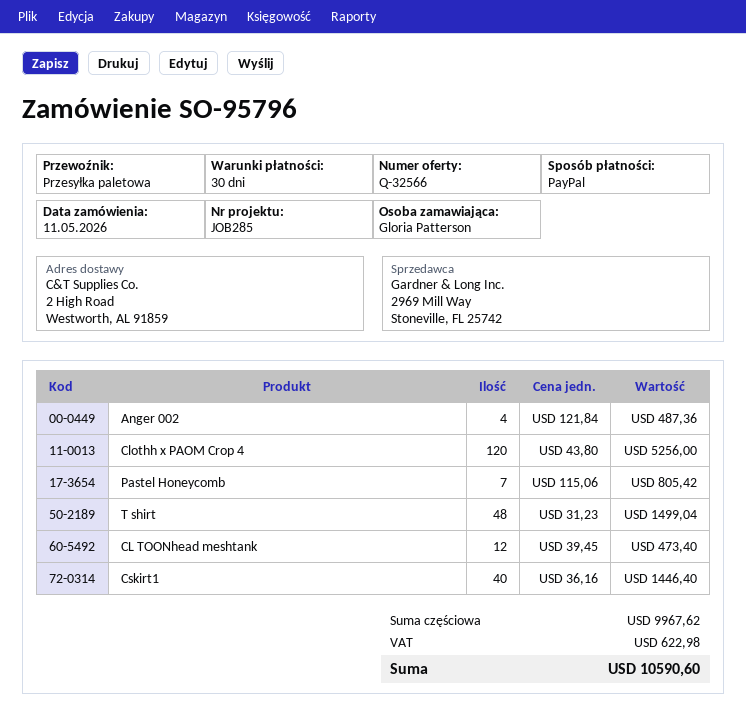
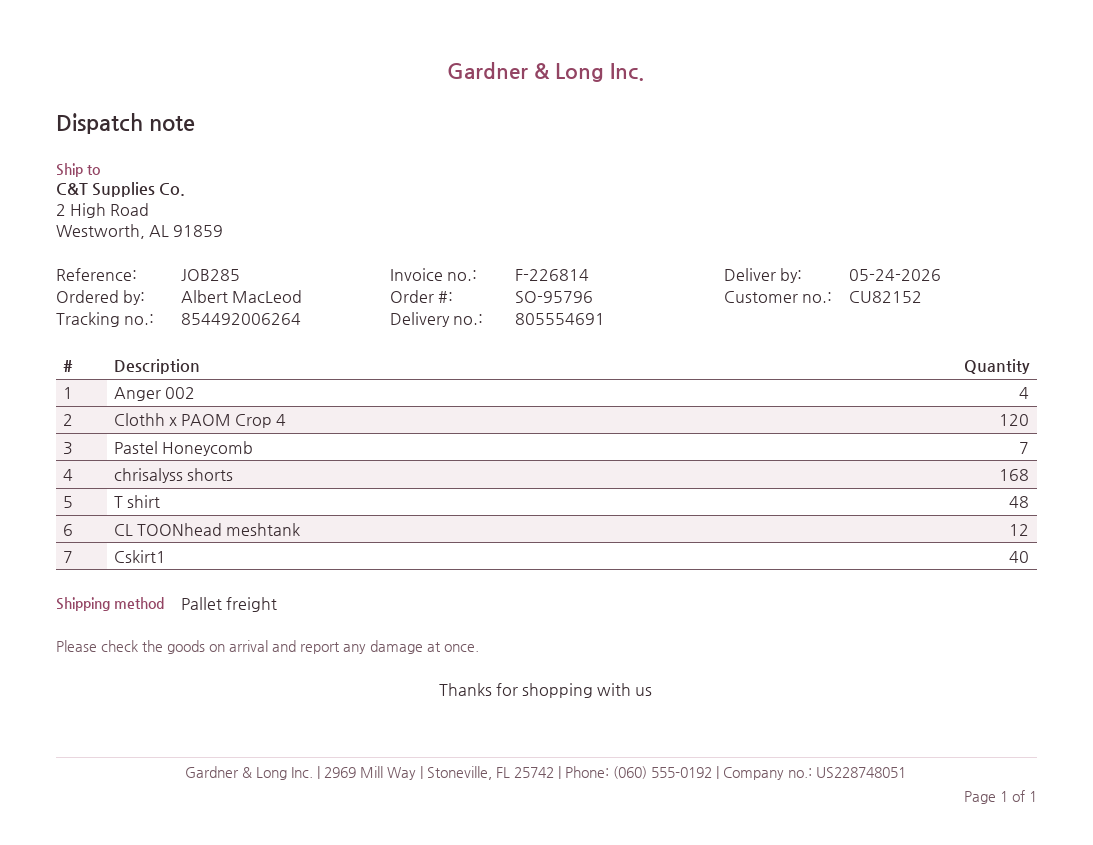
ordered by: Gloria Patterson -> Albert MacLeod
chrisalyss shorts: none -> 168

